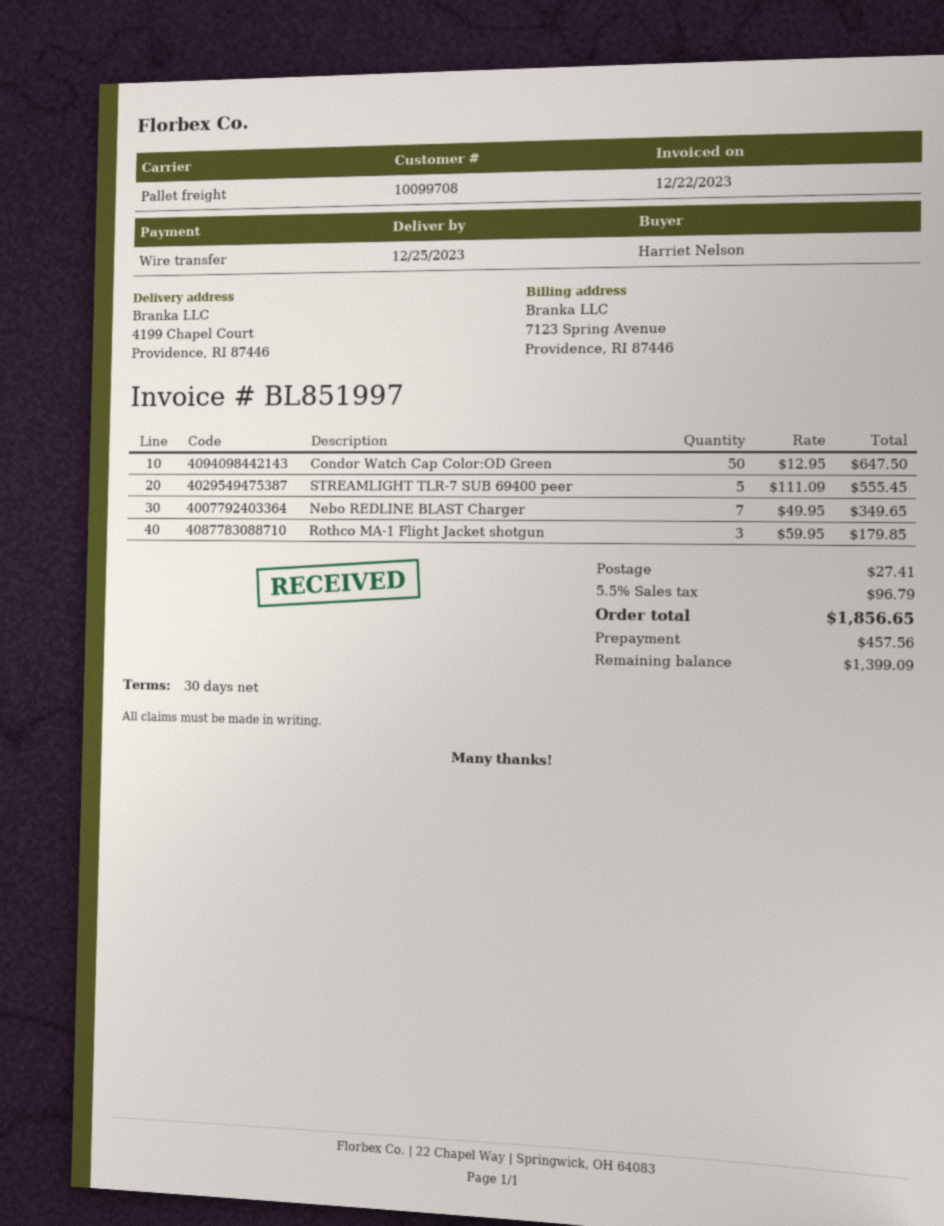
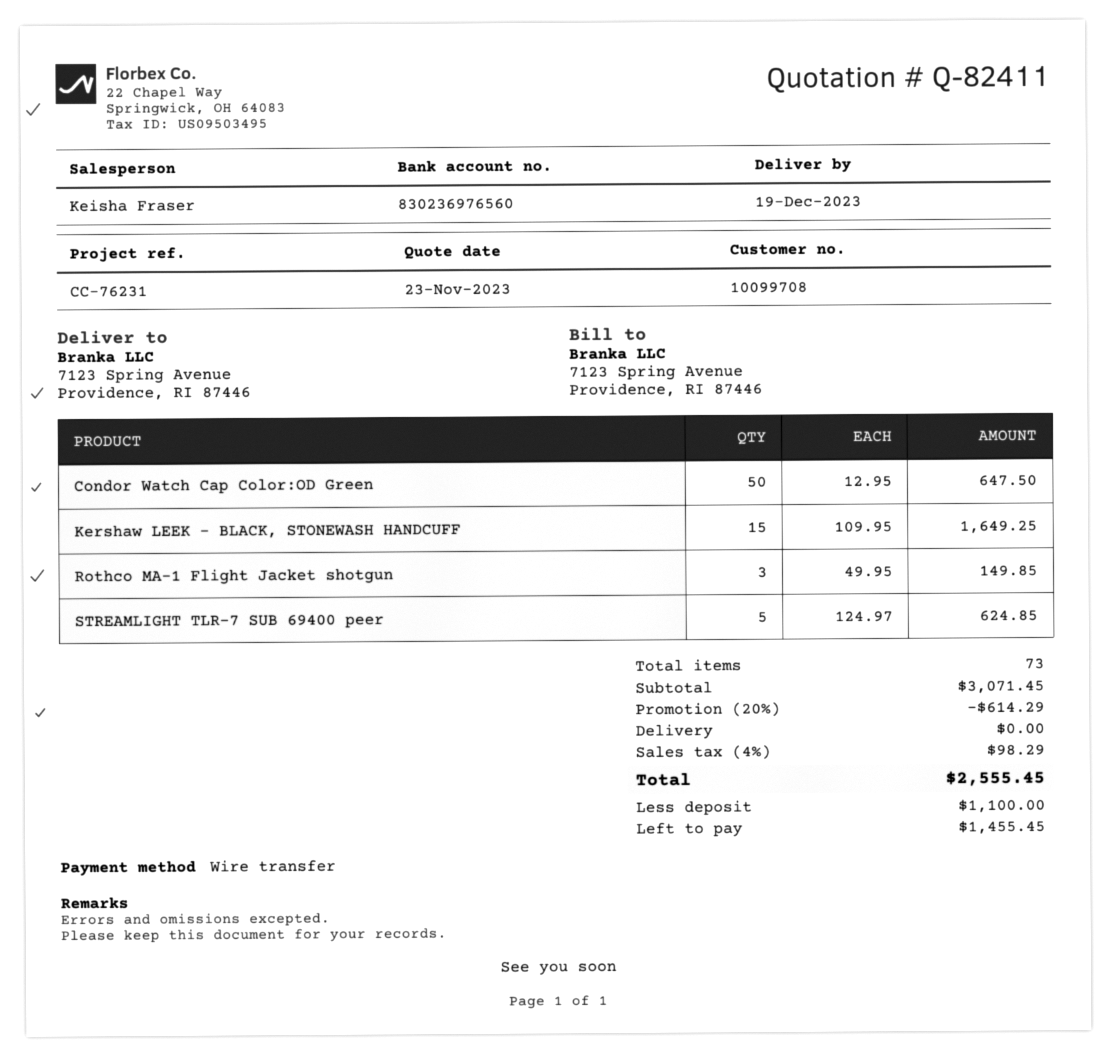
delivery date: 2023-12-25 -> 2023-12-19
ship to: 4199 Chapel Court, Providence, RI 87446 -> 7123 Spring Avenue, Providence, RI 87446
STREAMLIGHT TLR-7 SUB 69400 peer: 5 x 111.09 = 555.45 -> 5 x 124.97 = 624.85
Nebo REDLINE BLAST Charger: 7 x 49.95 = 349.65 -> none
Rothco MA-1 Flight Jacket shotgun: 3 x 59.95 = 179.85 -> 3 x 49.95 = 149.85
Kershaw LEEK - BLACK, STONEWASH HANDCUFF: none -> 15 x 109.95 = 1649.25
discount: none -> 20% = 614.29
shipping: 27.41 -> 0.00
tax: 5.5% = 96.79 -> 4% = 98.29
total: 1856.65 -> 2555.45
deposit: 457.56 -> 1100.00
balance: 1399.09 -> 1455.45

